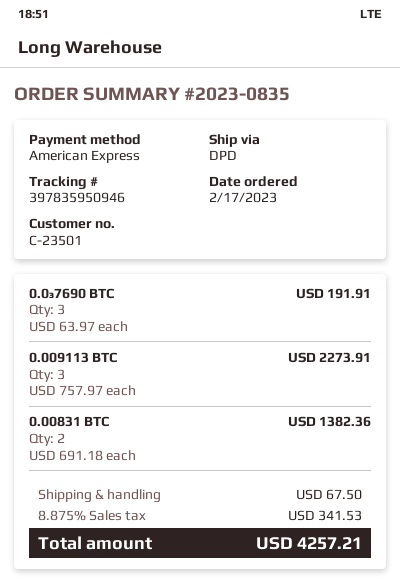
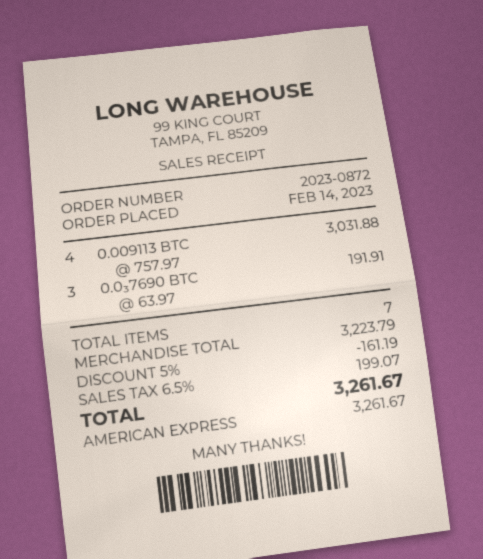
order number: 2023-0835 -> 2023-0872
order date: 2023-02-17 -> 2023-02-14
0.009113 BTC: 3 x 757.97 = 2273.91 -> 4 x 757.97 = 3031.88
0.00831 BTC: 2 x 691.18 = 1382.36 -> none
discount: none -> 5% = 161.19
shipping: 67.50 -> none
tax: 8.875% = 341.53 -> 6.5% = 199.07
total: 4257.21 -> 3261.67

